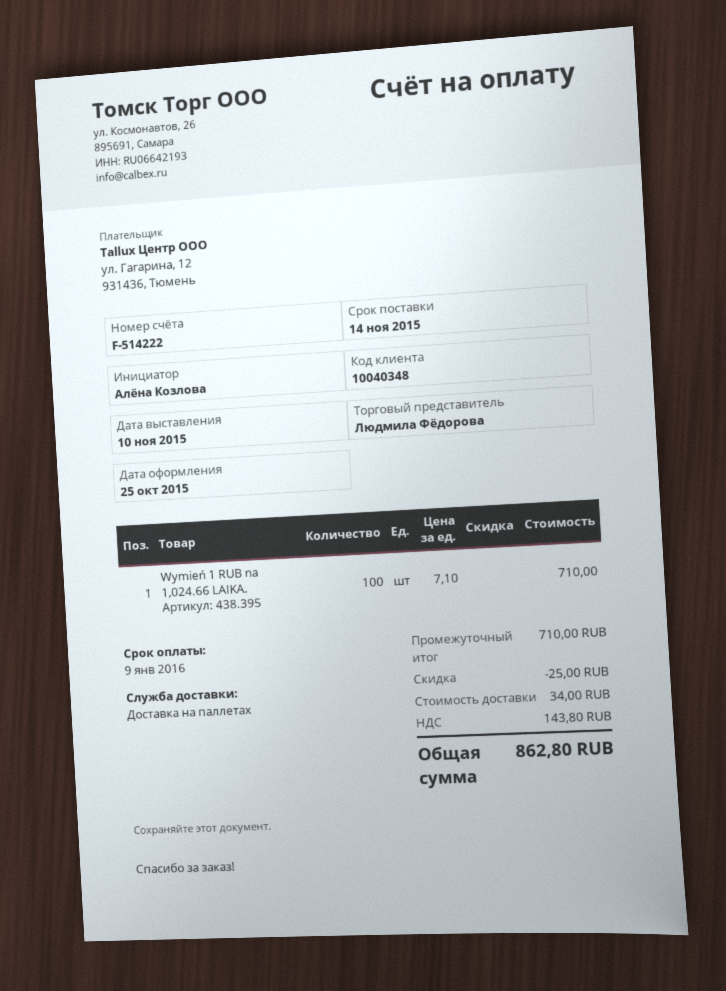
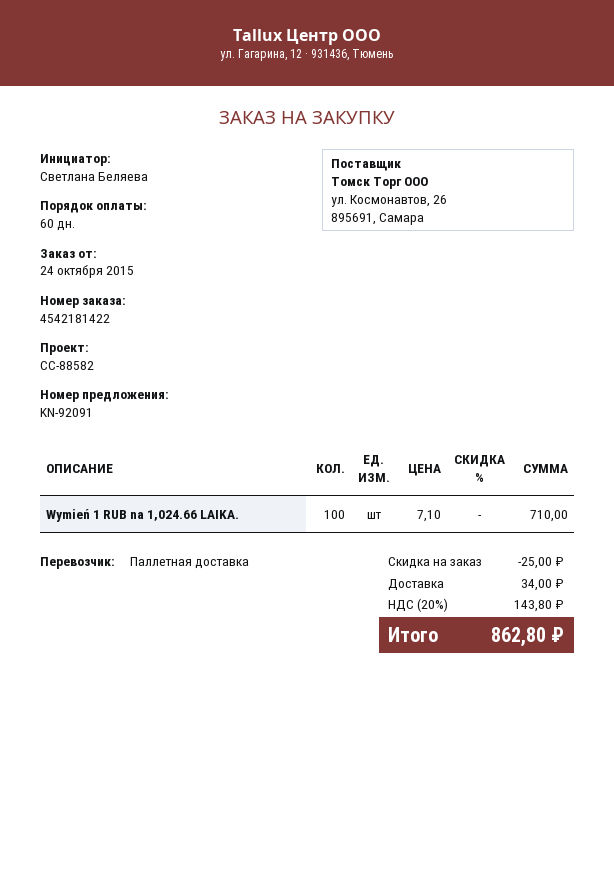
order date: 2015-10-25 -> 2015-10-24
ordered by: Алёна Козлова -> Светлана Беляева

